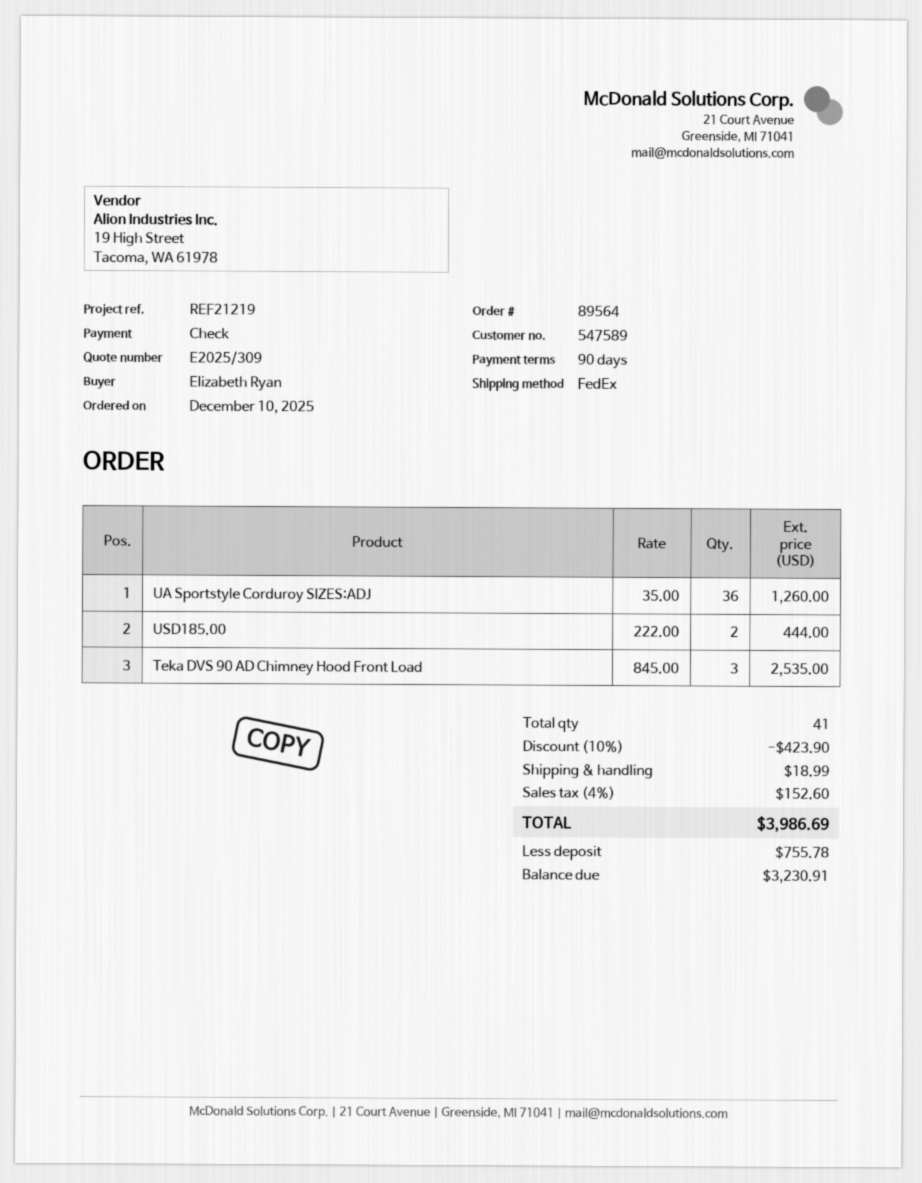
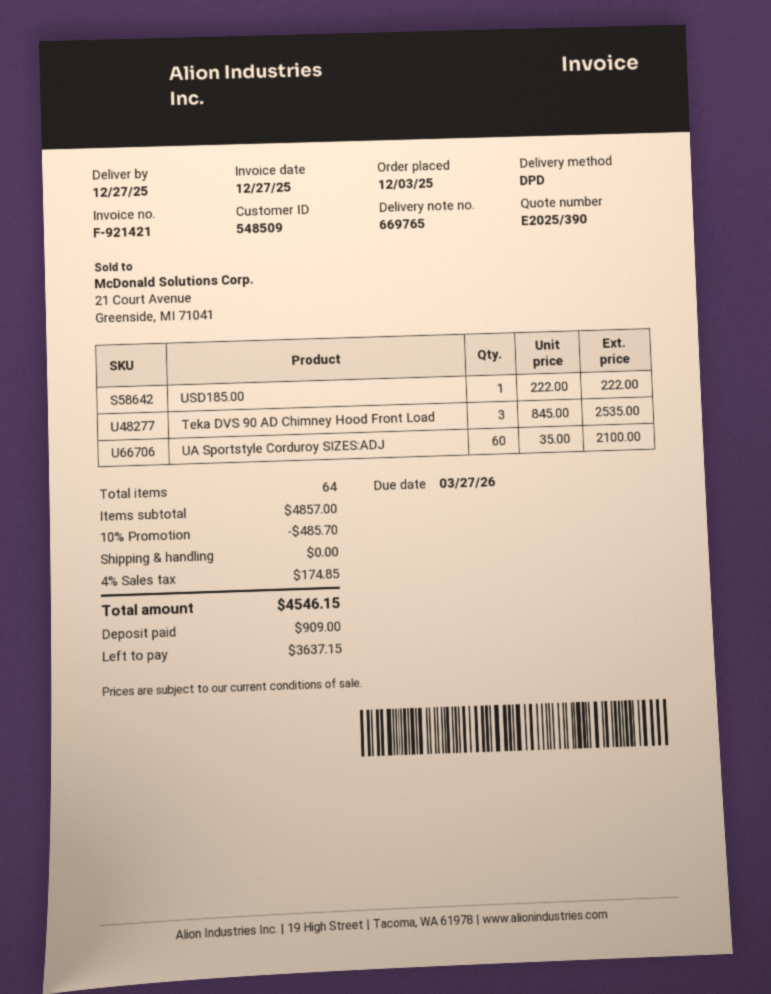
quote number: E2025/309 -> E2025/390
order date: 2025-12-10 -> 2025-12-03
customer number: 547589 -> 548509
shipping method: FedEx -> DPD
UA Sportstyle Corduroy SIZES:ADJ: 36 x 35.00 = 1260.00 -> 60 x 35.00 = 2100.00
USD185.00: 2 x 222.00 = 444.00 -> 1 x 222.00 = 222.00
total quantity: 41 -> 64
discount: 10% = 423.90 -> 10% = 485.70
shipping: 18.99 -> 0.00
tax: 4% = 152.60 -> 4% = 174.85
total: 3986.69 -> 4546.15
deposit: 755.78 -> 909.00
balance: 3230.91 -> 3637.15

